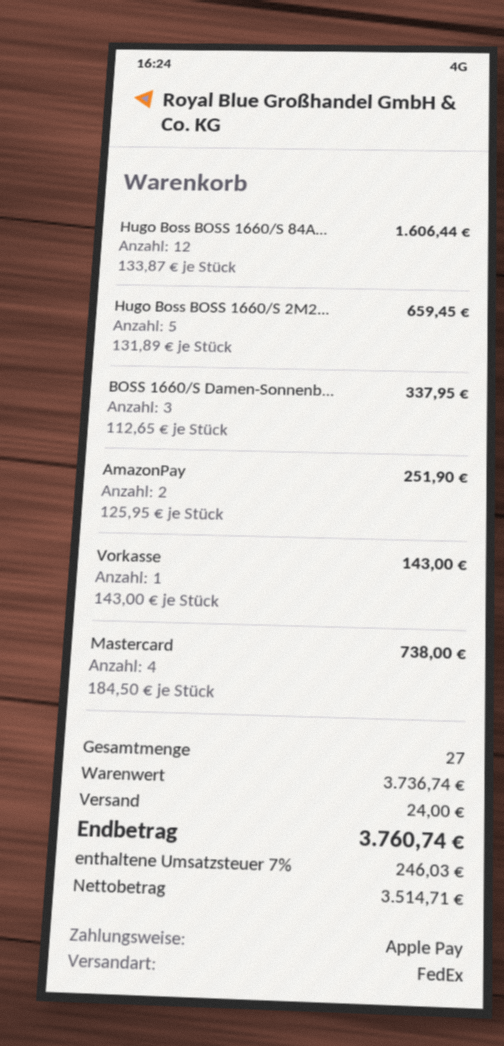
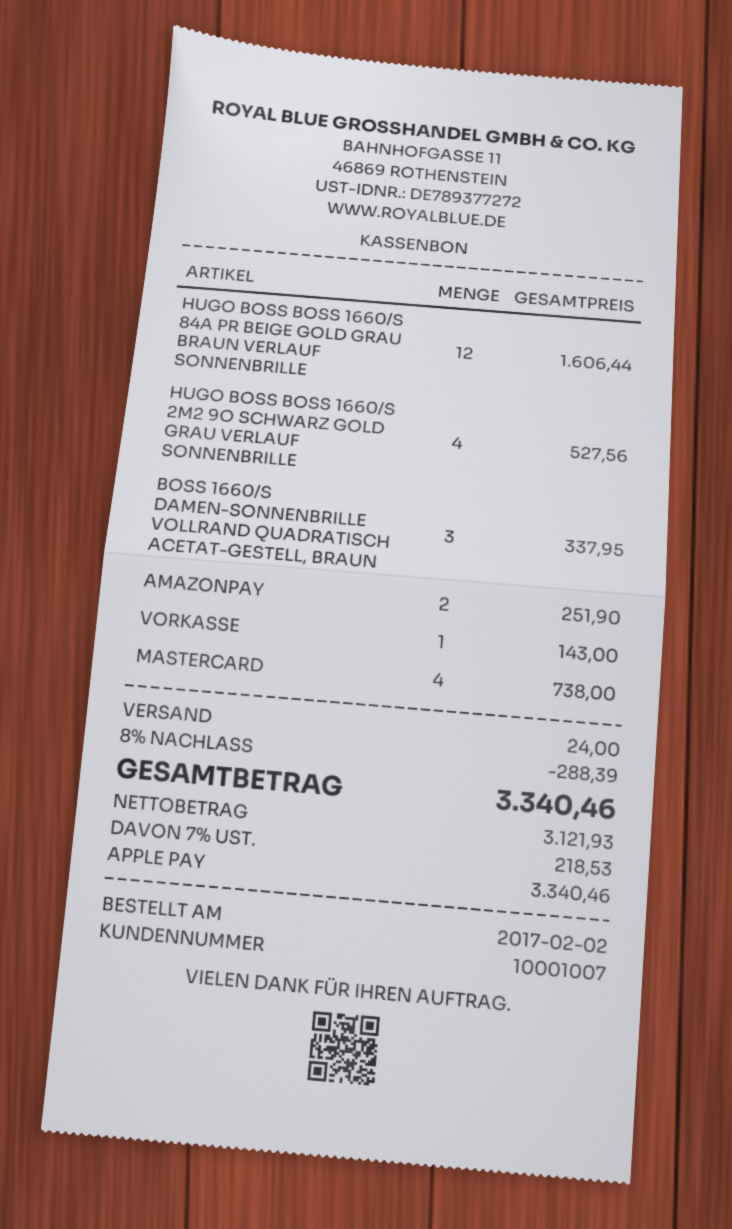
Hugo Boss BOSS 1660/S 2M2...: 5 for 659.45 -> 4 for 527.56
discount: none -> 8% = 288.39
net: 3514.71 -> 3121.93
tax: 7% = 246.03 -> 7% = 218.53
total: 3760.74 -> 3340.46

